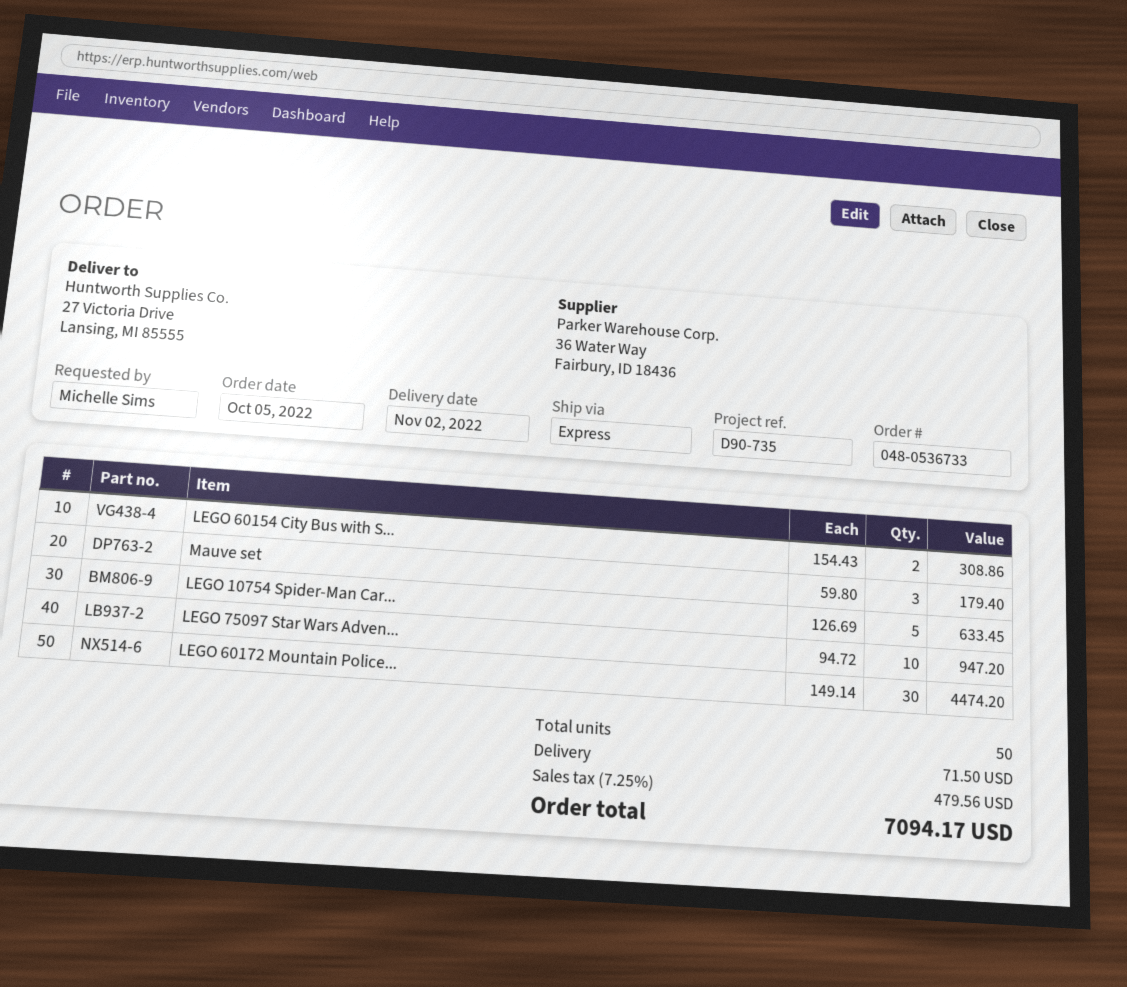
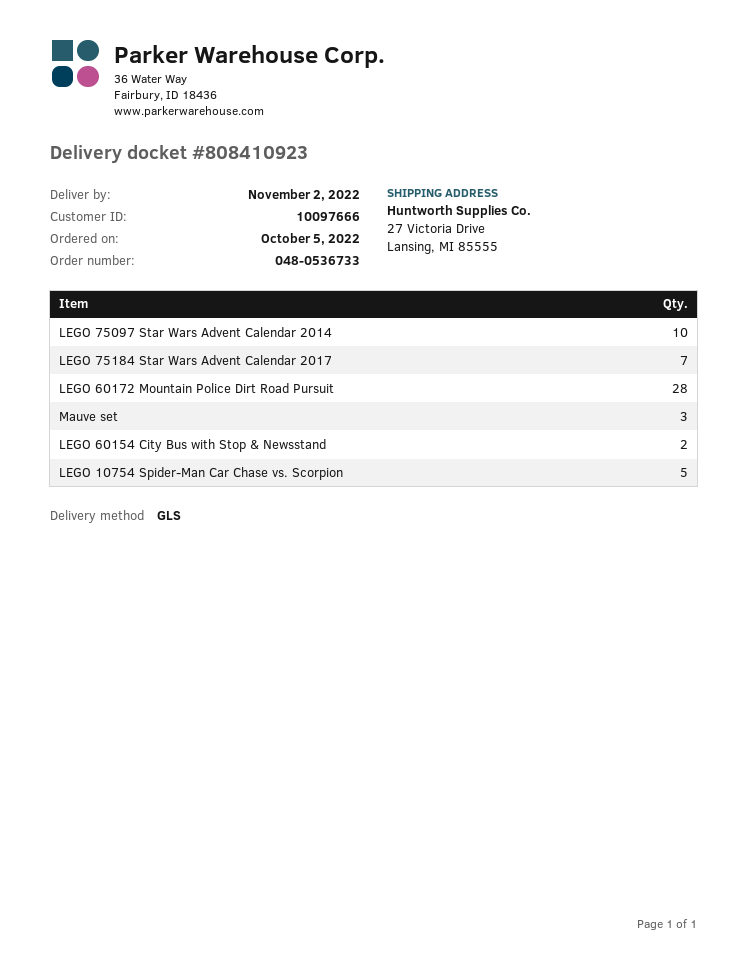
shipping method: express -> GLS
LEGO 60172 Mountain Police...: 30 -> 28
LEGO 75184 Star Wars Advent Calendar 2017: none -> 7

